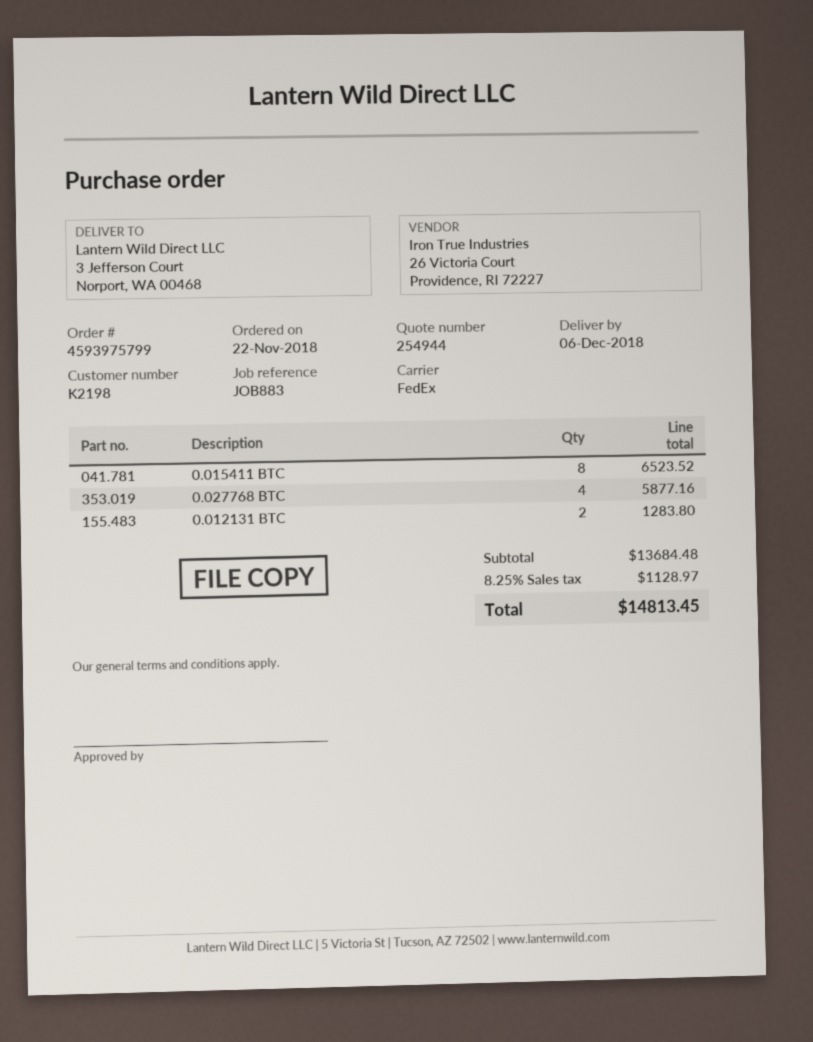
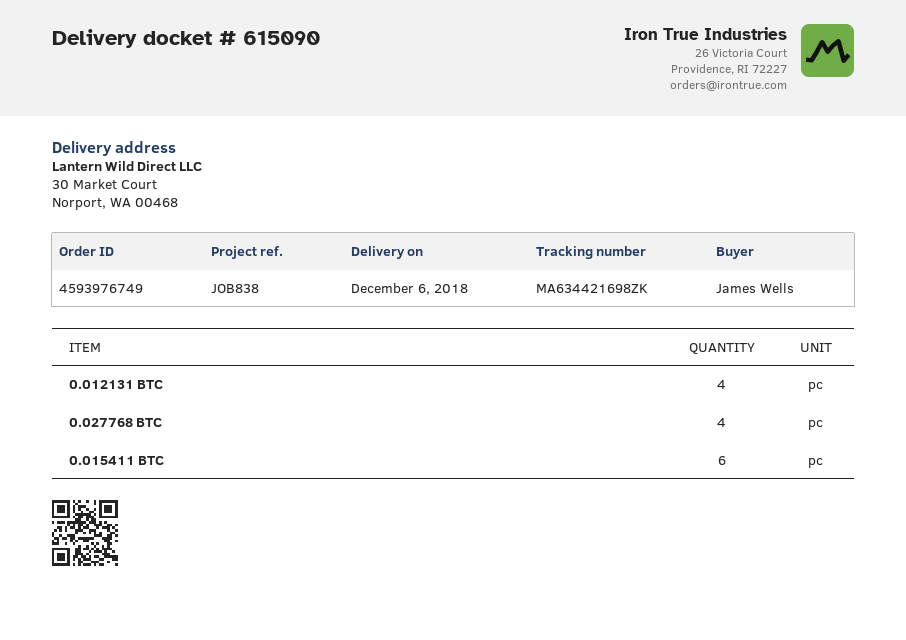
order number: 4593975799 -> 4593976749
reference: JOB883 -> JOB838
ship to: 3 Jefferson Court, Norport, WA 00468 -> 30 Market Court, Norport, WA 00468
0.015411 BTC: 8 -> 6
0.012131 BTC: 2 -> 4

